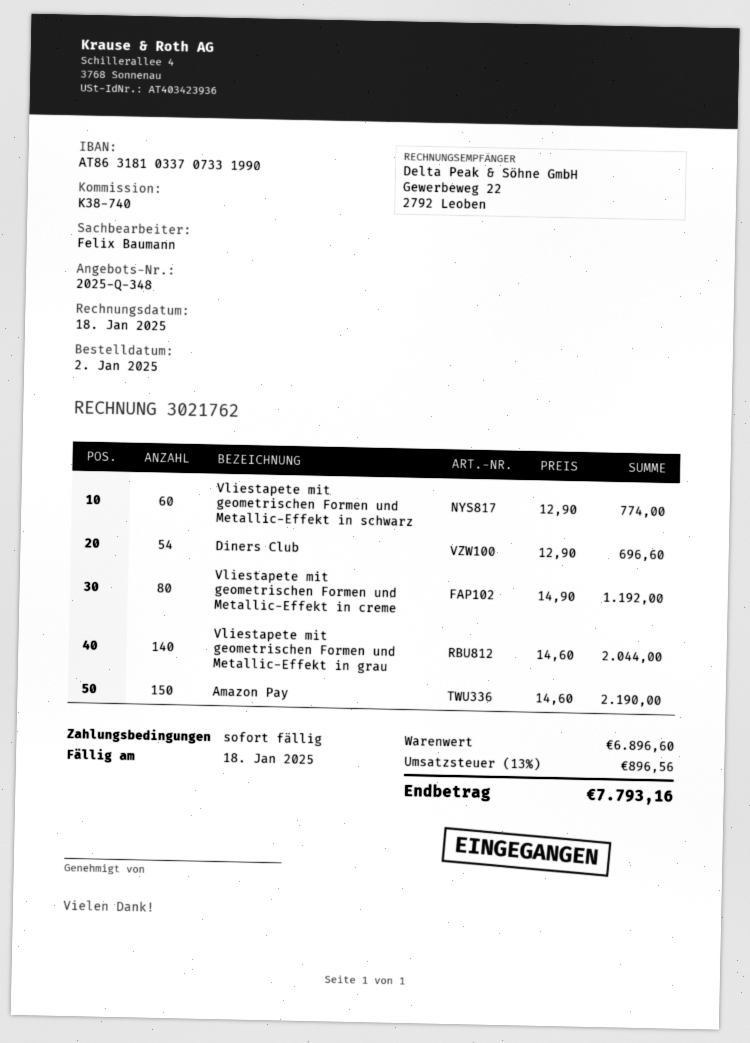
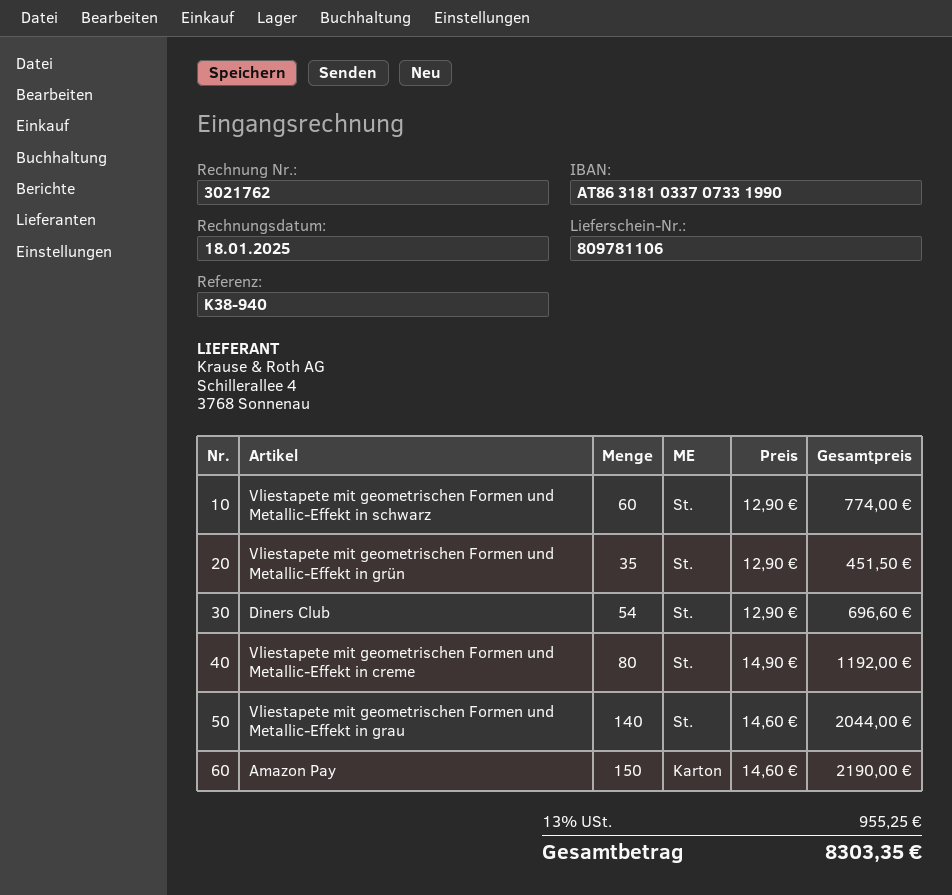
reference: K38-740 -> K38-940
Vliestapete mit geometrischen Formen und Metallic-Effekt in grün: none -> 35 x 12.90 = 451.50
tax: 13% = 896.56 -> 13% = 955.25
total: 7793.16 -> 8303.35

